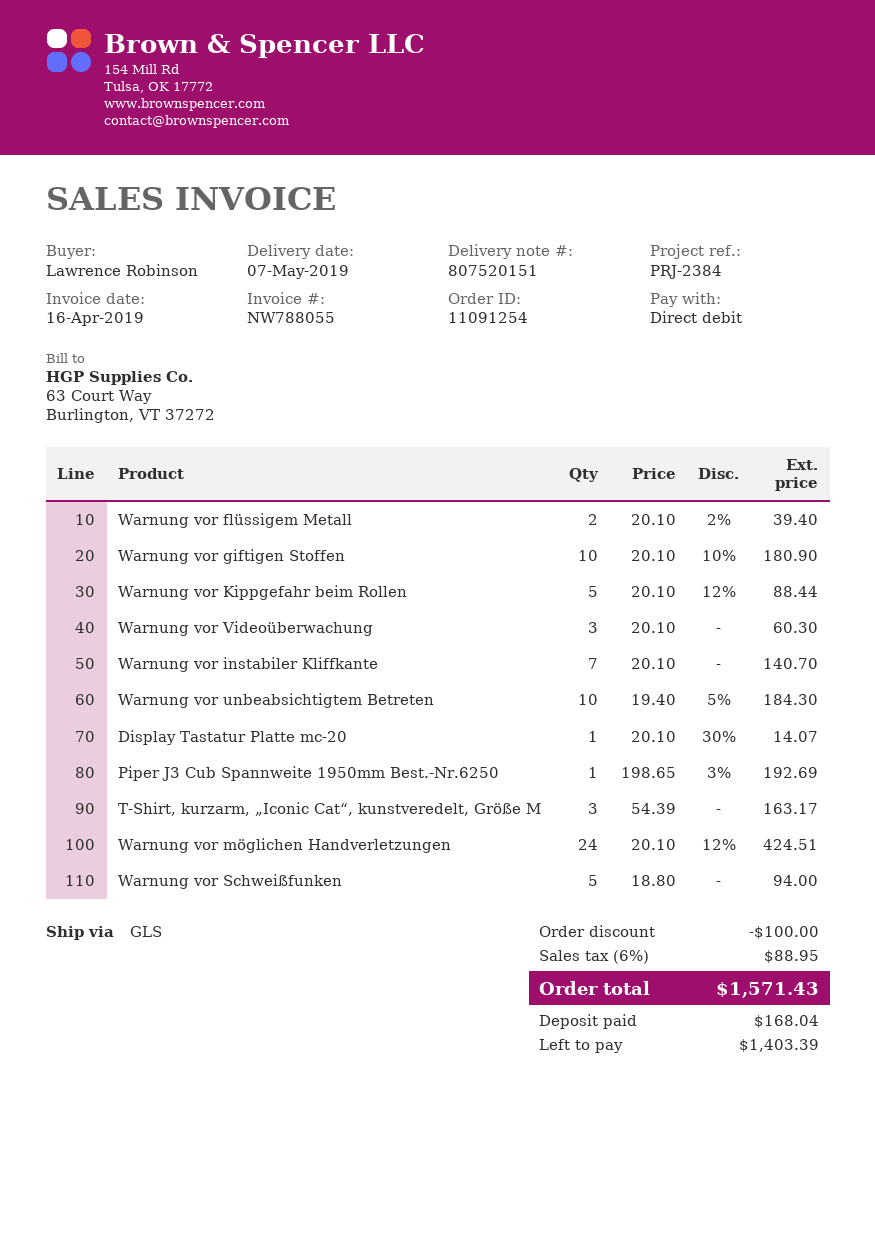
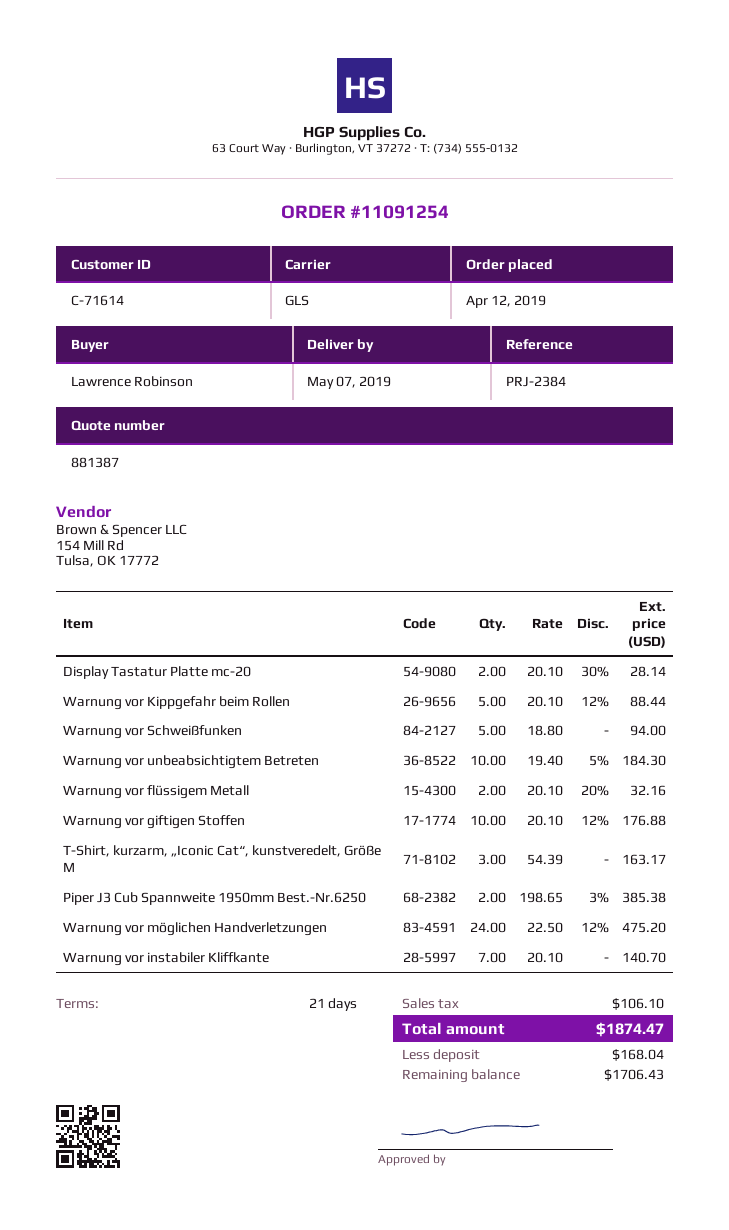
Warnung vor flüssigem Metall: 2 x 20.10 - 2% = 39.40 -> 2 x 20.10 - 20% = 32.16
Warnung vor giftigen Stoffen: 10 x 20.10 - 10% = 180.90 -> 10 x 20.10 - 12% = 176.88
Warnung vor Videoüberwachung: 3 x 20.10 = 60.30 -> none
Display Tastatur Platte mc-20: 1 x 20.10 - 30% = 14.07 -> 2 x 20.10 - 30% = 28.14
Piper J3 Cub Spannweite 1950mm Best.-Nr.6250: 1 x 198.65 - 3% = 192.69 -> 2 x 198.65 - 3% = 385.38
Warnung vor möglichen Handverletzungen: 24 x 20.10 - 12% = 424.51 -> 24 x 22.50 - 12% = 475.20
discount: 100.00 -> none
tax: 88.95 -> 106.10
total: 1571.43 -> 1874.47
balance: 1403.39 -> 1706.43

